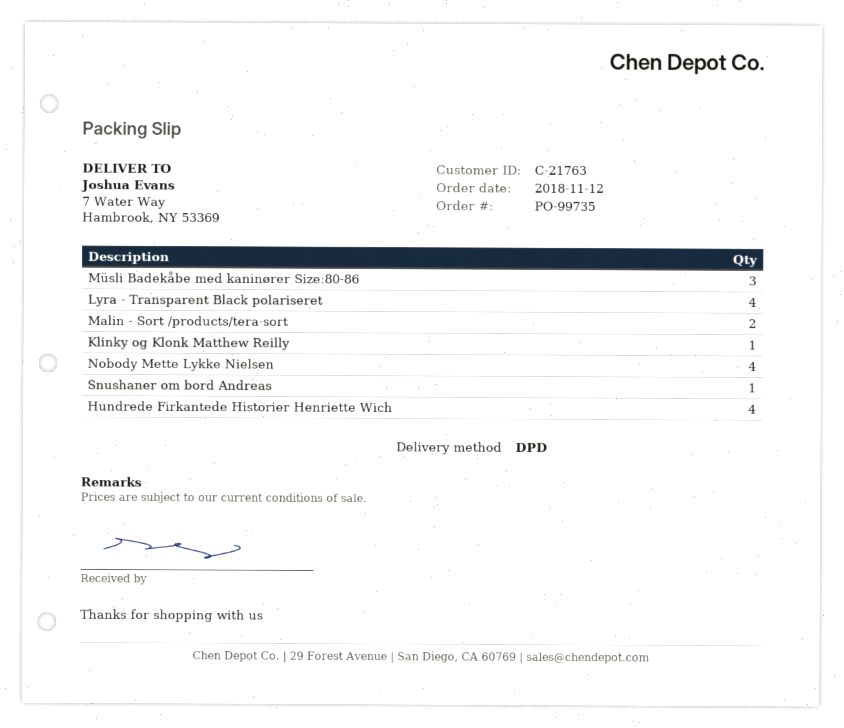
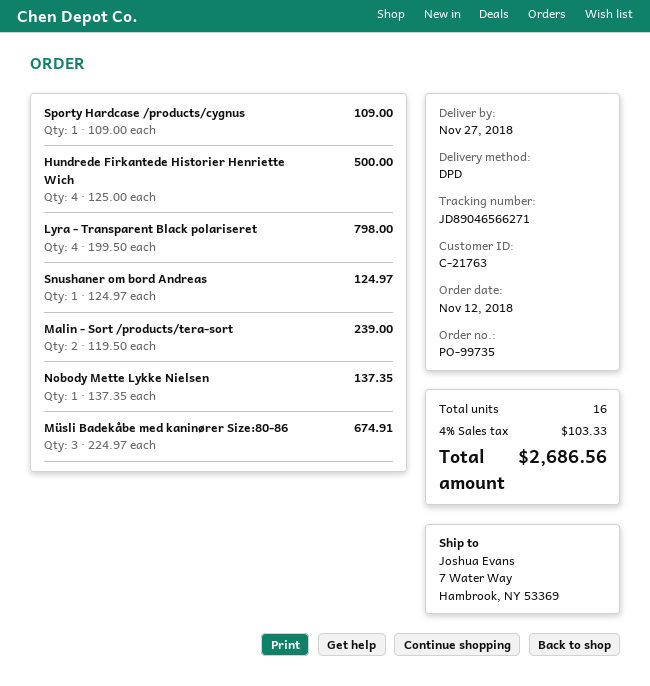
Klinky og Klonk Matthew Reilly: 1 -> none
Nobody Mette Lykke Nielsen: 4 -> 1
Sporty Hardcase /products/cygnus: none -> 1

